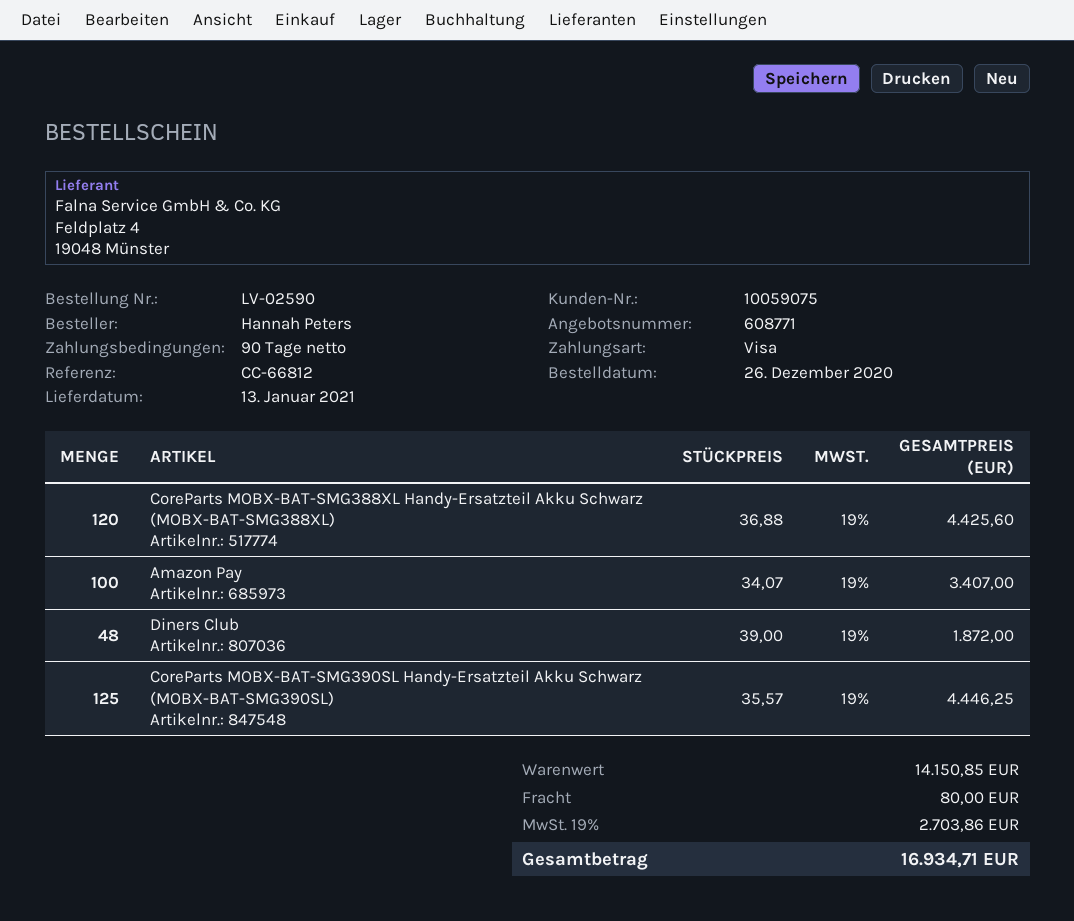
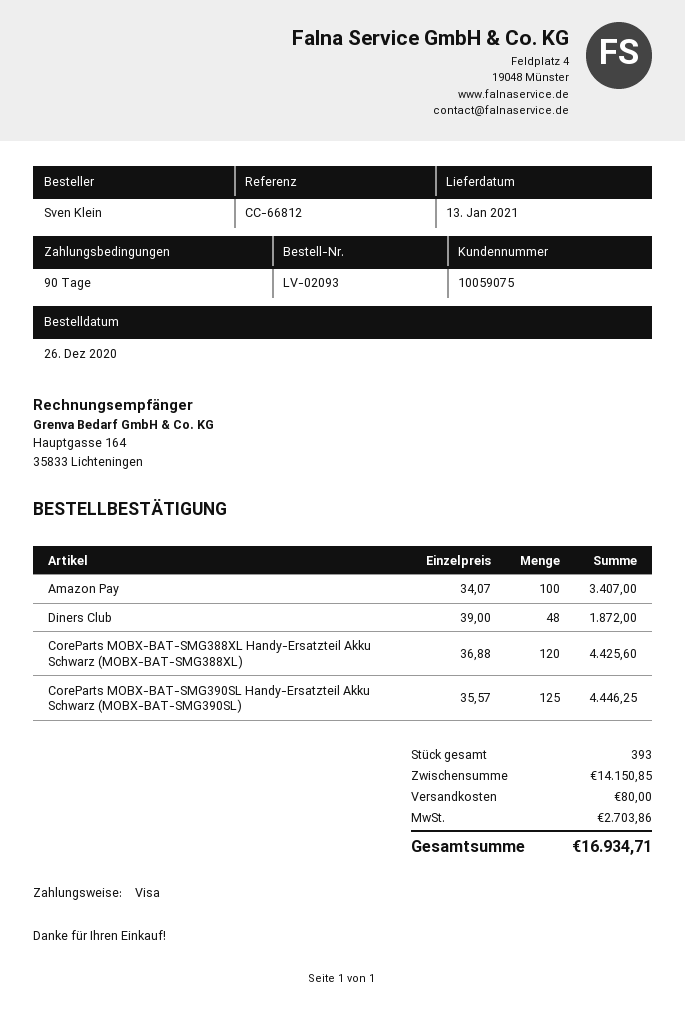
order number: LV-02590 -> LV-02093
ordered by: Hannah Peters -> Sven Klein

